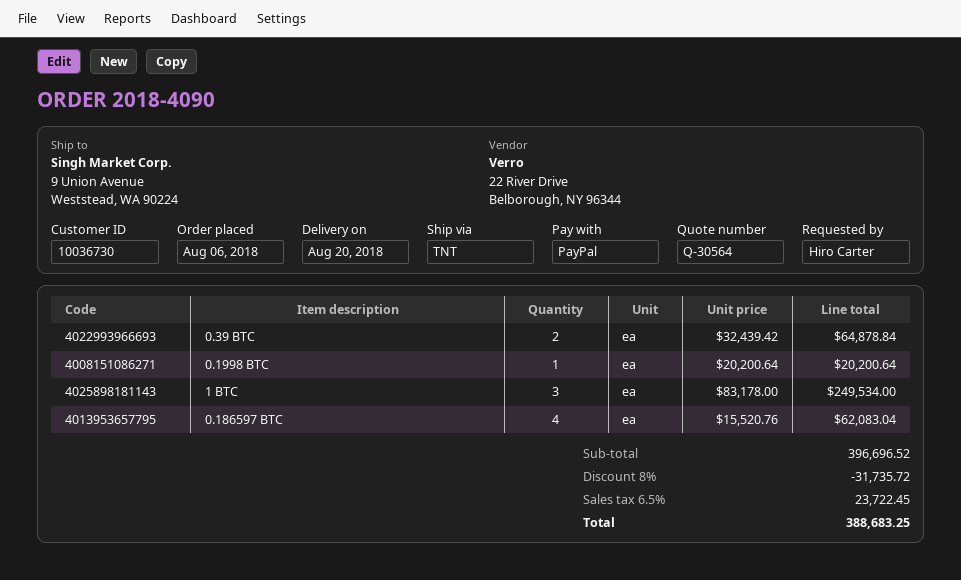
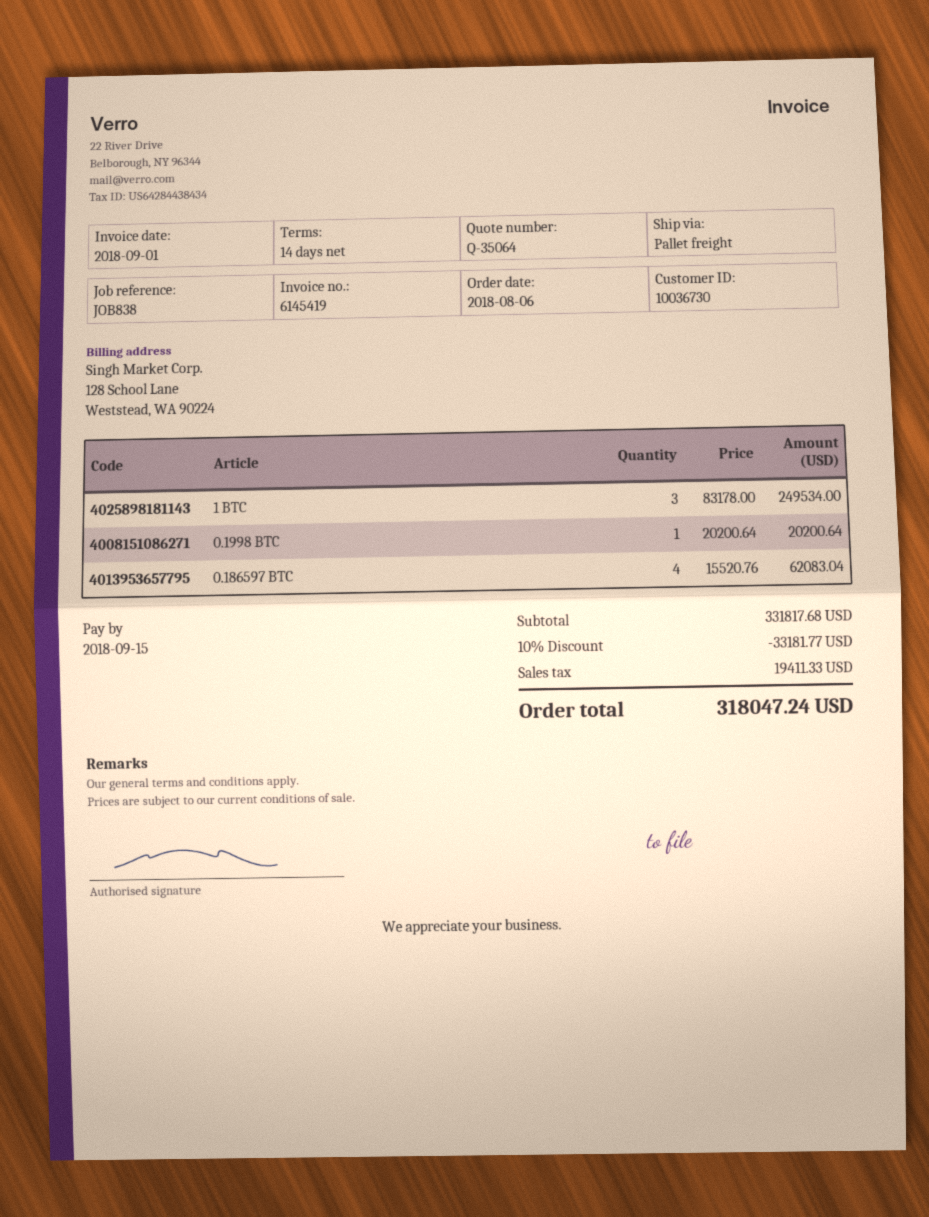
quote number: Q-30564 -> Q-35064
shipping method: TNT -> pallet freight
0.39 BTC: 2 x 32439.42 = 64878.84 -> none
subtotal: 396696.52 -> 331817.68
discount: 8% = 31735.72 -> 10% = 33181.77
tax: 23722.45 -> 19411.33
total: 388683.25 -> 318047.24

